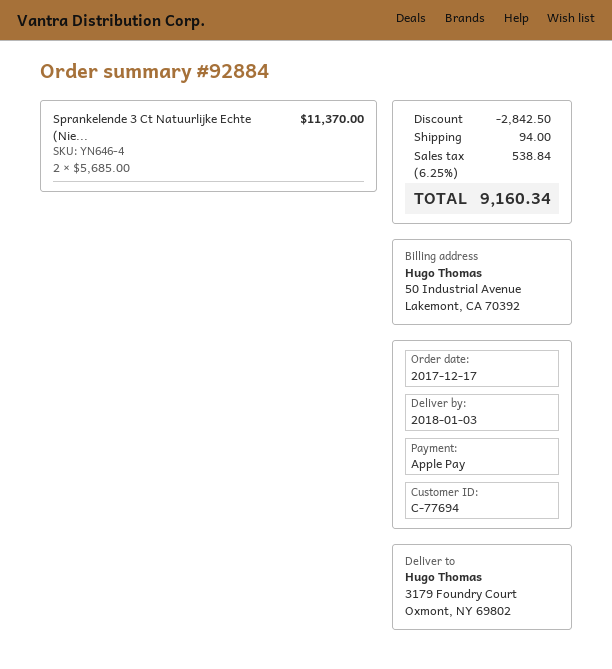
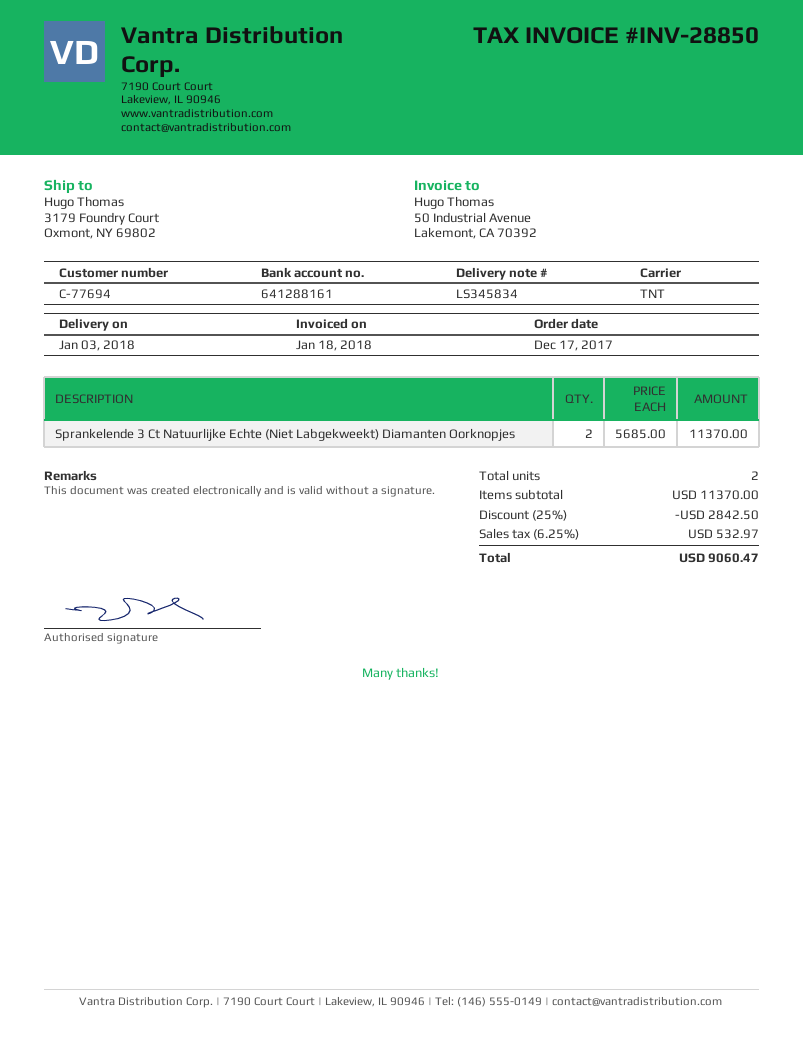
shipping: 94.00 -> none
tax: 6.25% = 538.84 -> 6.25% = 532.97
total: 9160.34 -> 9060.47

